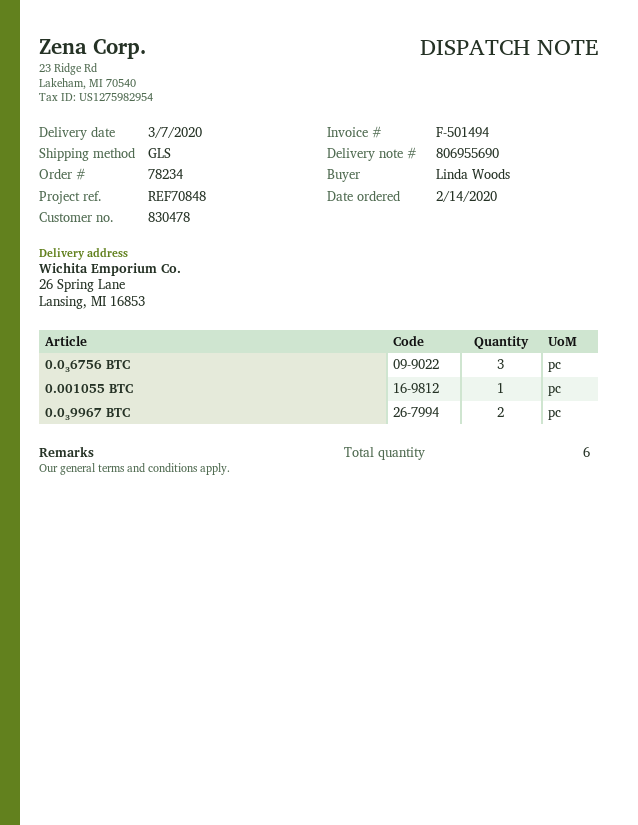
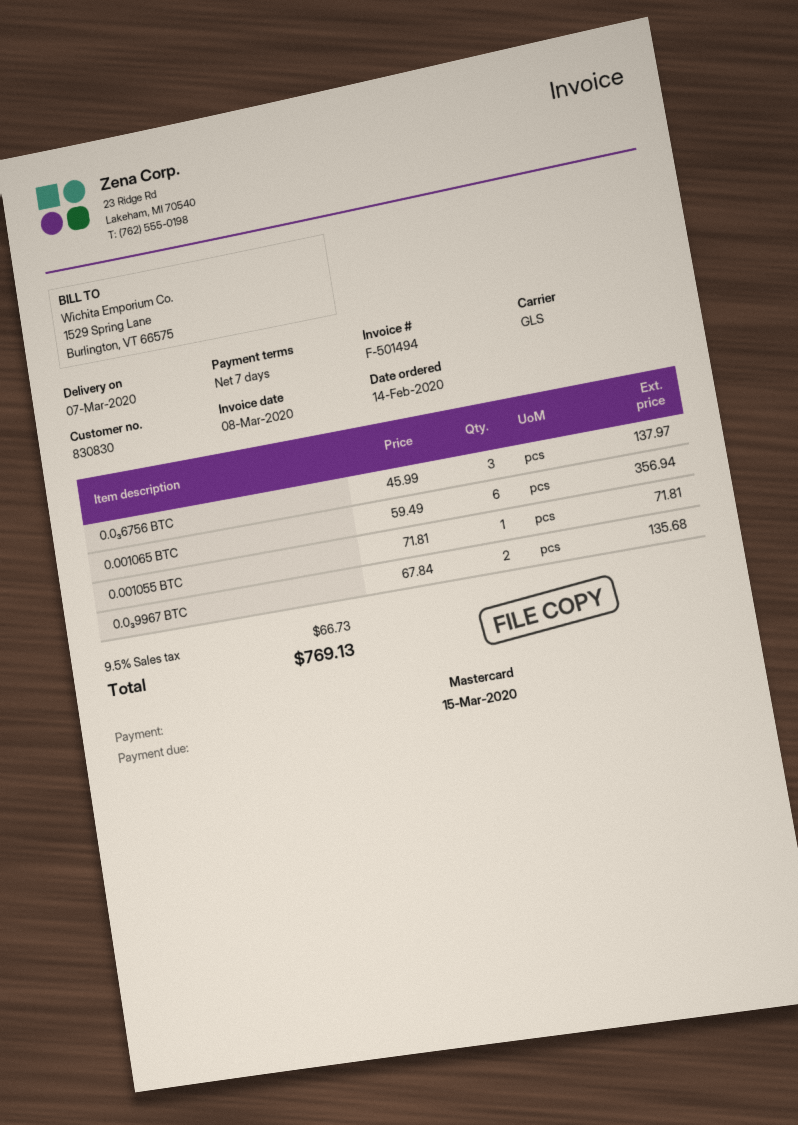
customer number: 830478 -> 830830
0.001065 BTC: none -> 6

